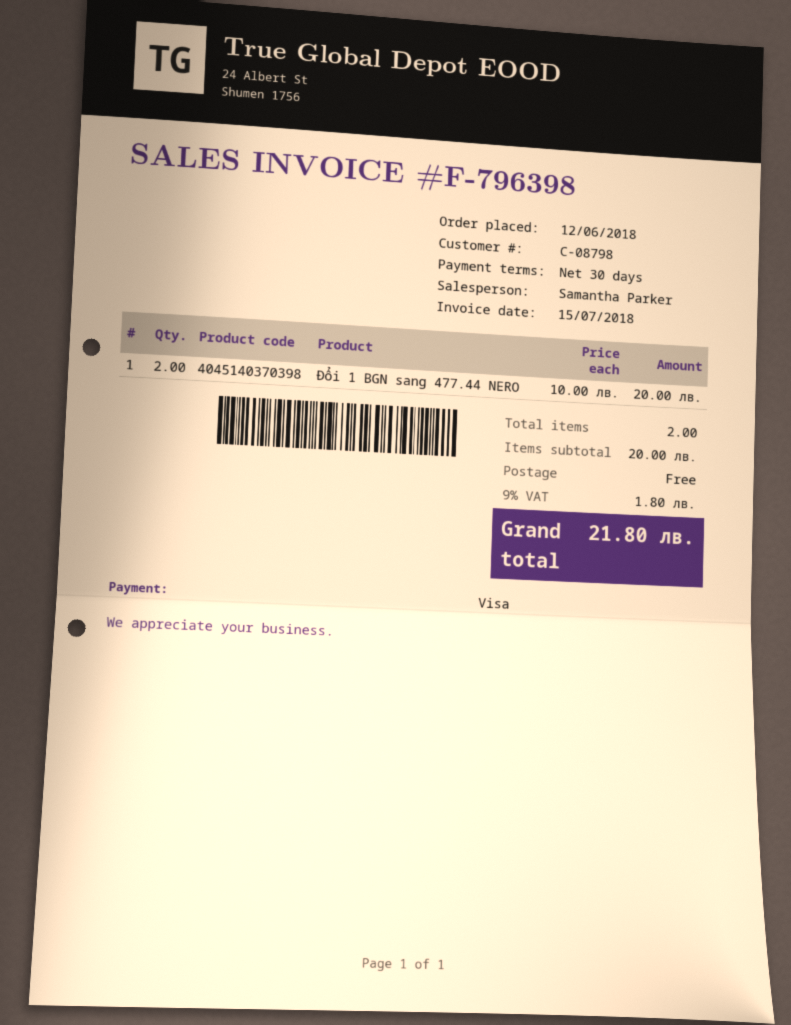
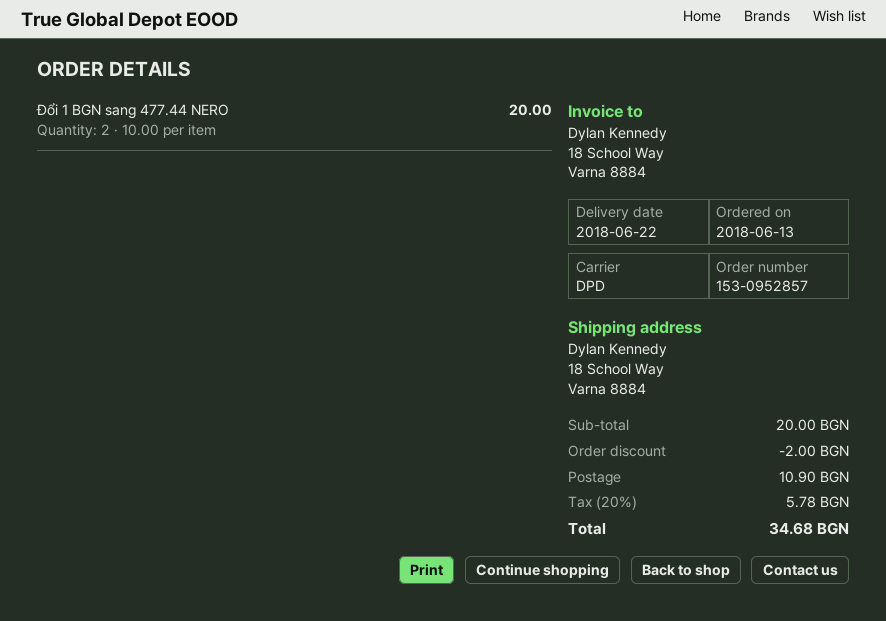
order date: 2018-06-12 -> 2018-06-13
discount: none -> 2.00
shipping: 0.00 -> 10.90
tax: 9% = 1.80 -> 20% = 5.78
total: 21.80 -> 34.68

